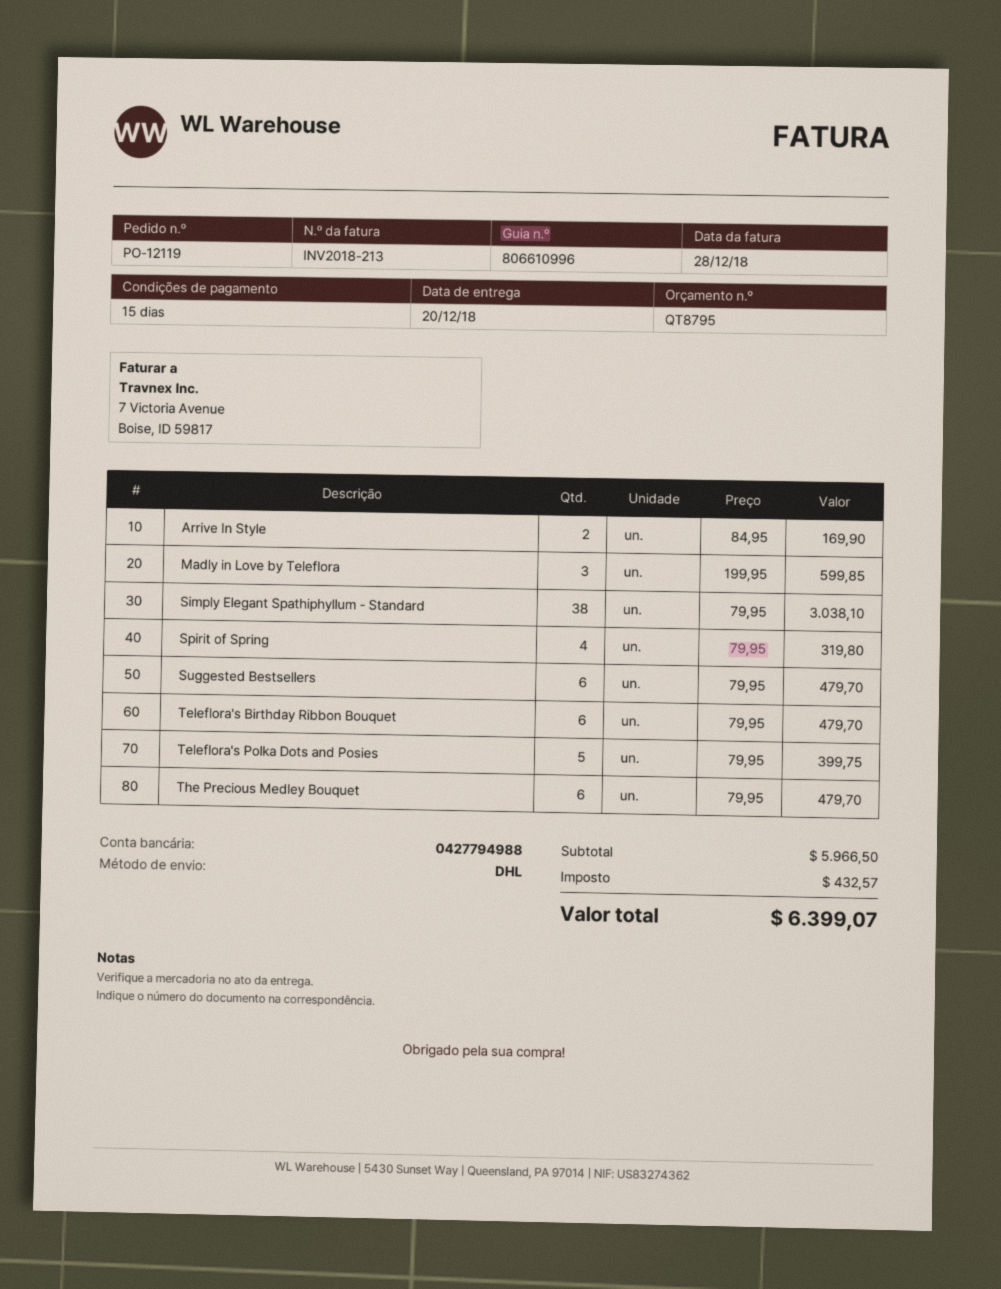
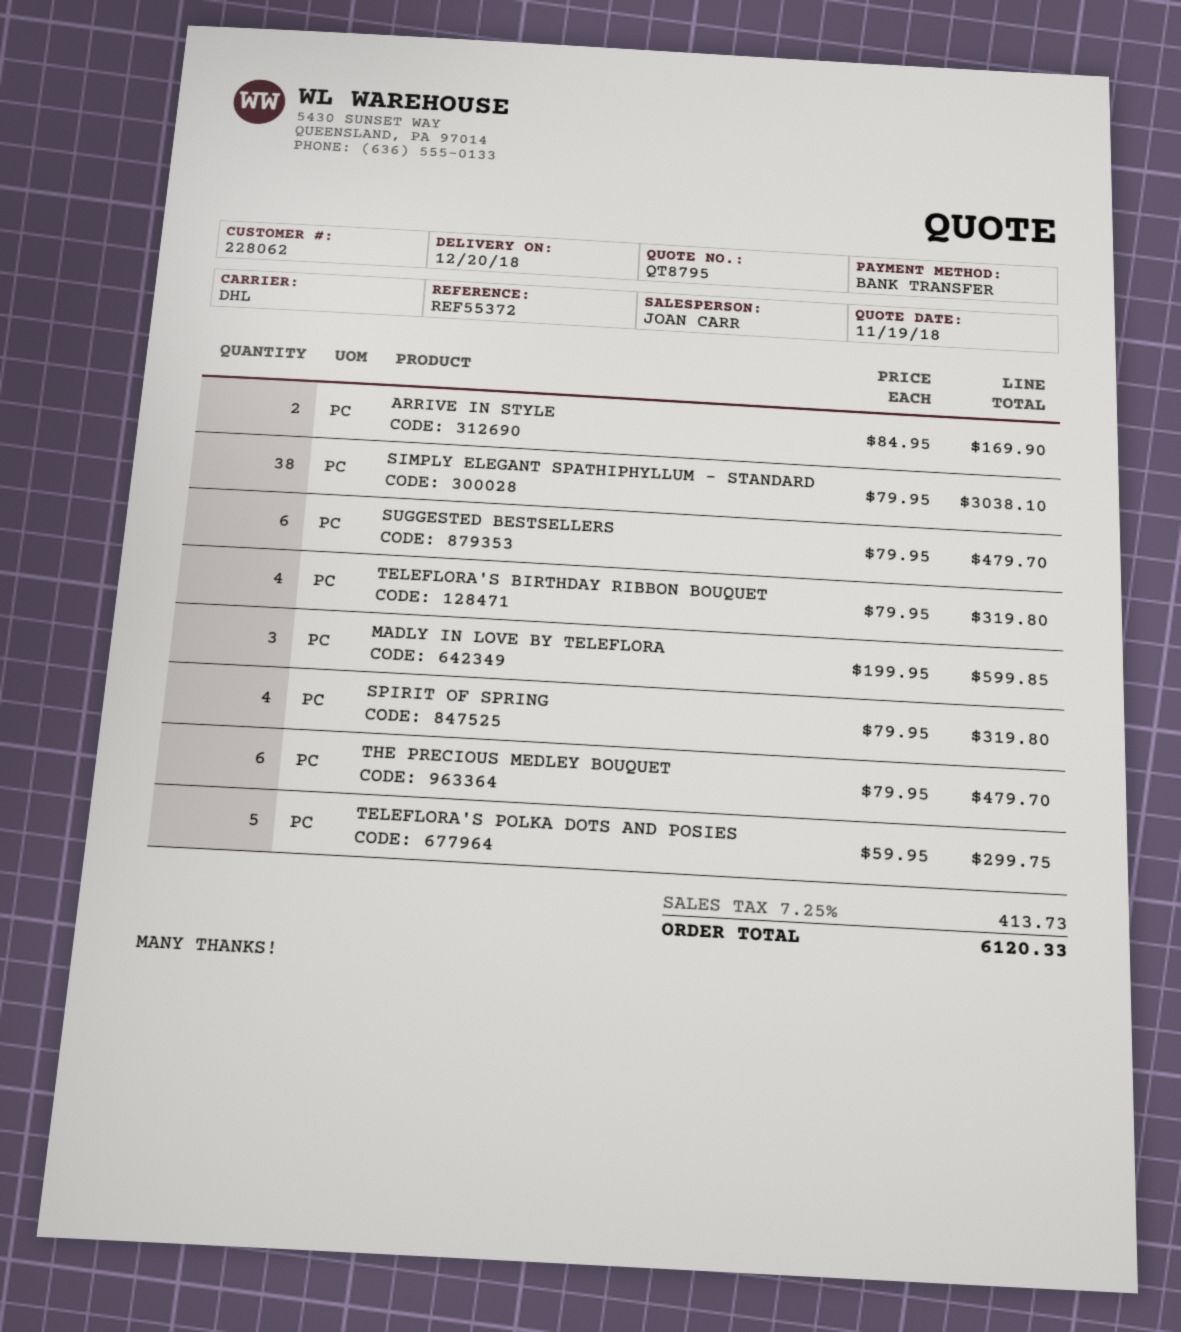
Teleflora's Birthday Ribbon Bouquet: 6 x 79.95 = 479.70 -> 4 x 79.95 = 319.80
Teleflora's Polka Dots and Posies: 5 x 79.95 = 399.75 -> 5 x 59.95 = 299.75
tax: 432.57 -> 413.73
total: 6399.07 -> 6120.33

